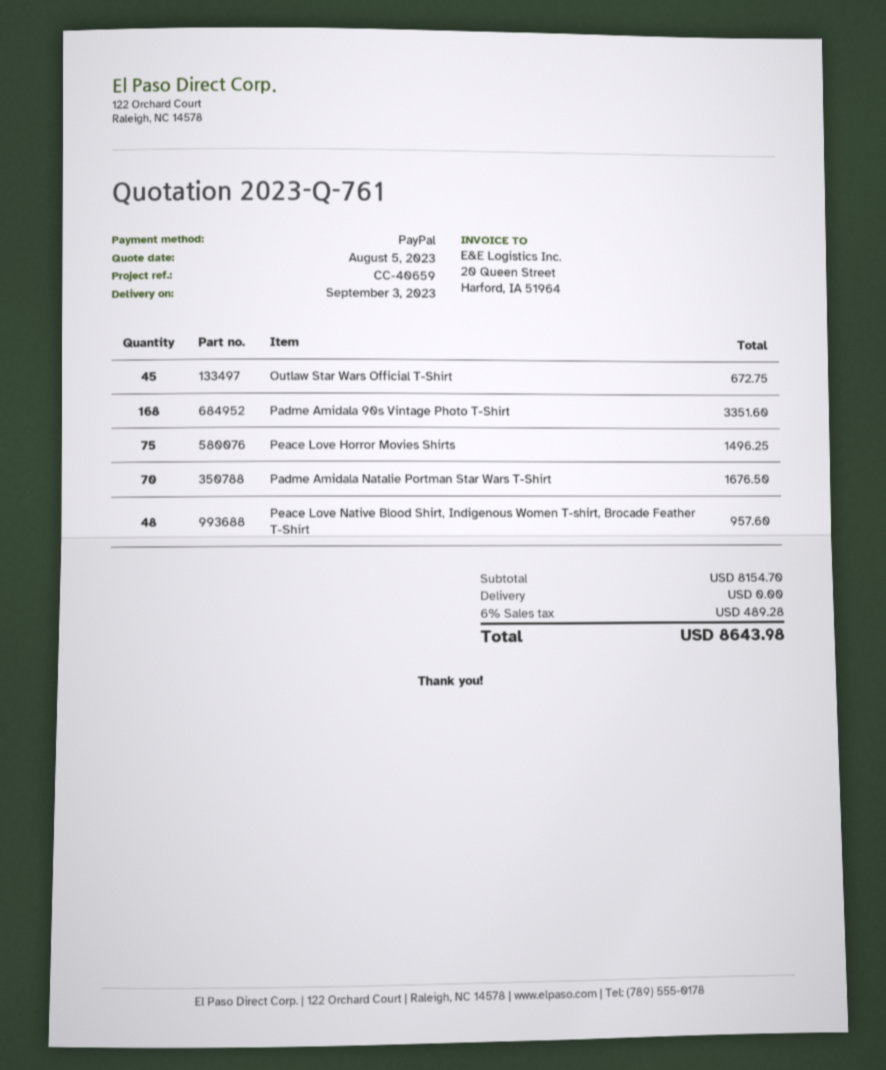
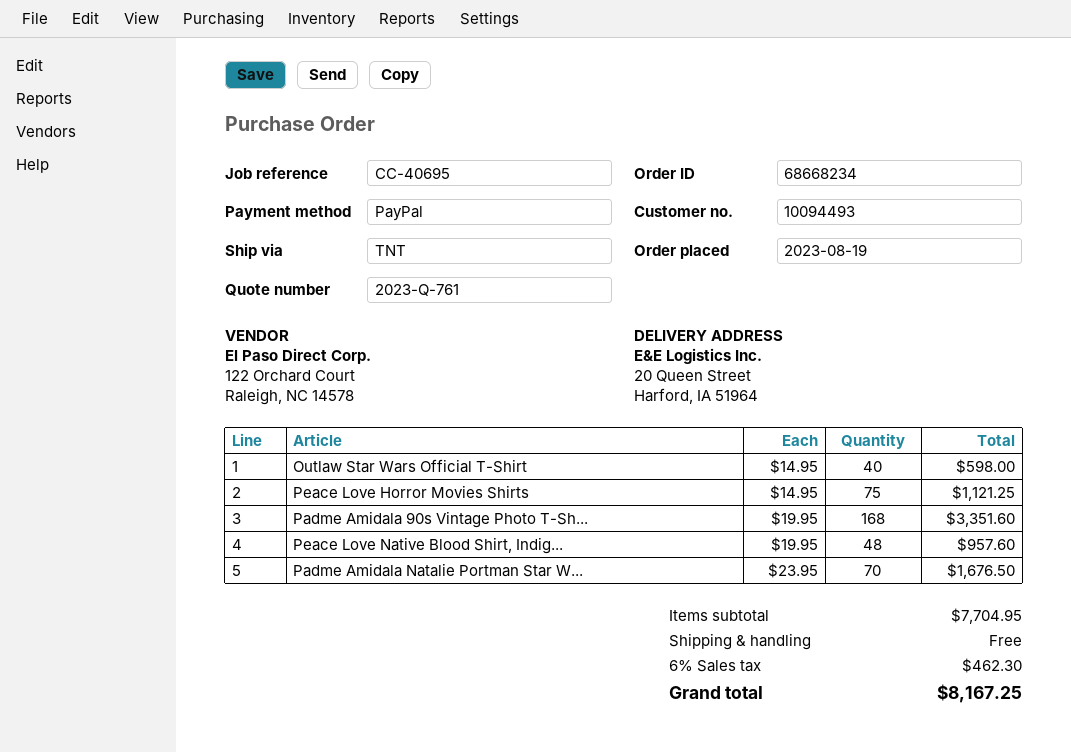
reference: CC-40659 -> CC-40695
Outlaw Star Wars Official T-Shirt: 45 for 672.75 -> 40 for 598.00
Peace Love Horror Movies Shirts: 75 for 1496.25 -> 75 for 1121.25
subtotal: 8154.70 -> 7704.95
tax: 6% = 489.28 -> 6% = 462.30
total: 8643.98 -> 8167.25

